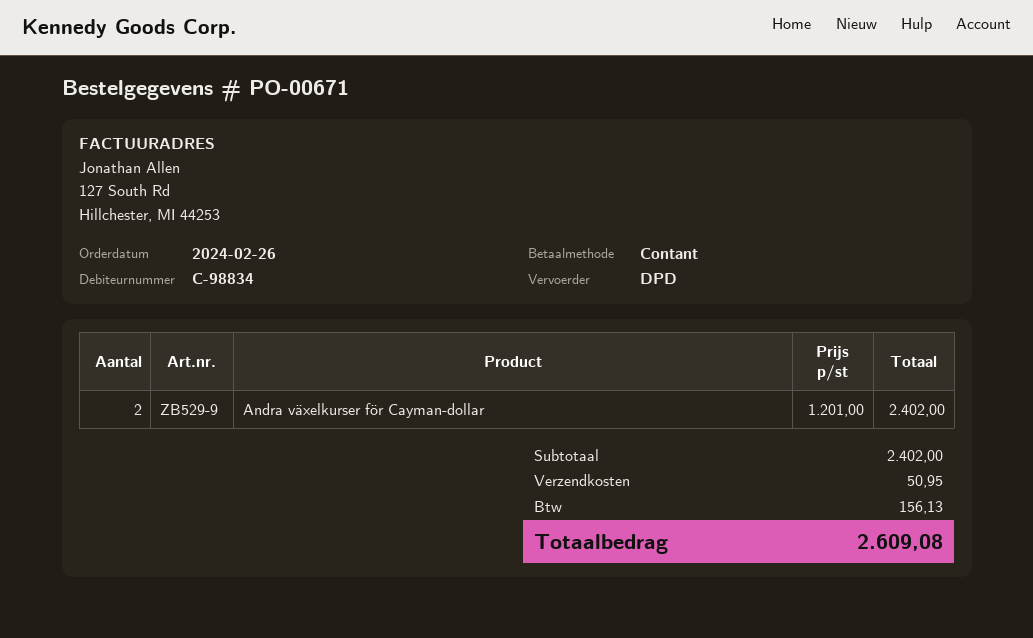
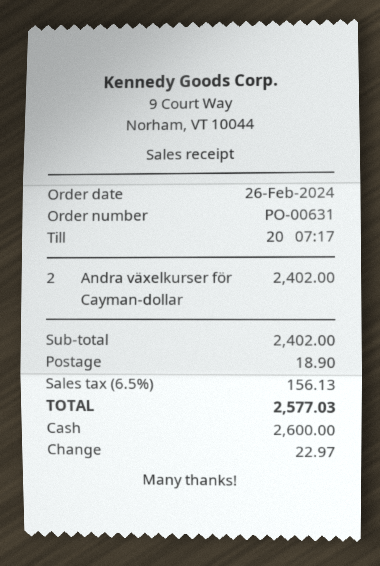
order number: PO-00671 -> PO-00631
shipping: 50.95 -> 18.90
total: 2609.08 -> 2577.03

